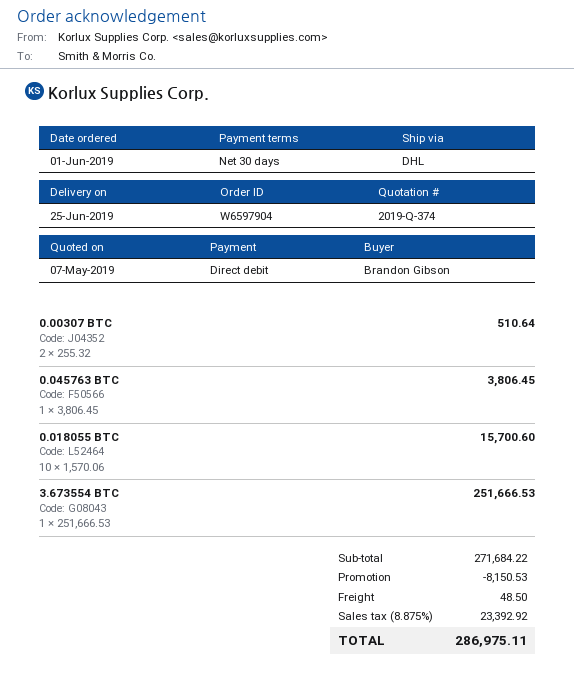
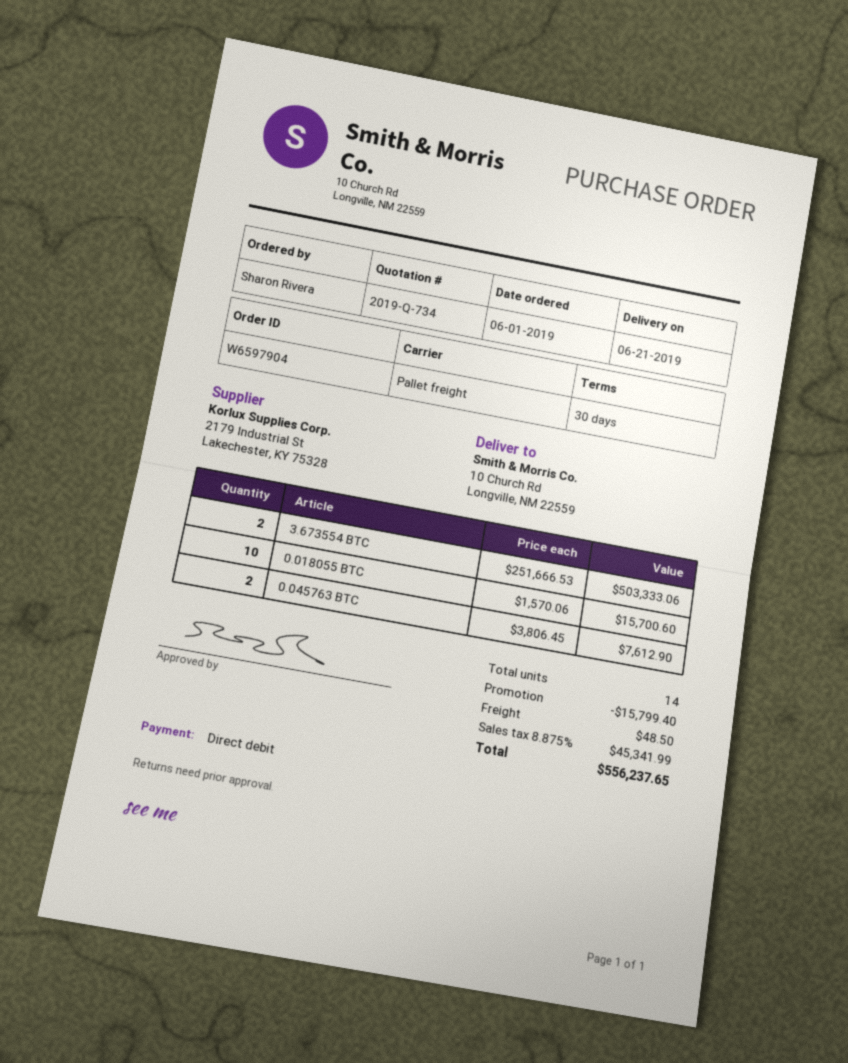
quote number: 2019-Q-374 -> 2019-Q-734
delivery date: 2019-06-25 -> 2019-06-21
ordered by: Brandon Gibson -> Sharon Rivera
shipping method: DHL -> pallet freight
0.00307 BTC: 2 x 255.32 = 510.64 -> none
0.045763 BTC: 1 x 3806.45 = 3806.45 -> 2 x 3806.45 = 7612.90
3.673554 BTC: 1 x 251666.53 = 251666.53 -> 2 x 251666.53 = 503333.06
discount: 8150.53 -> 15799.40
tax: 8.875% = 23392.92 -> 8.875% = 45341.99
total: 286975.11 -> 556237.65

